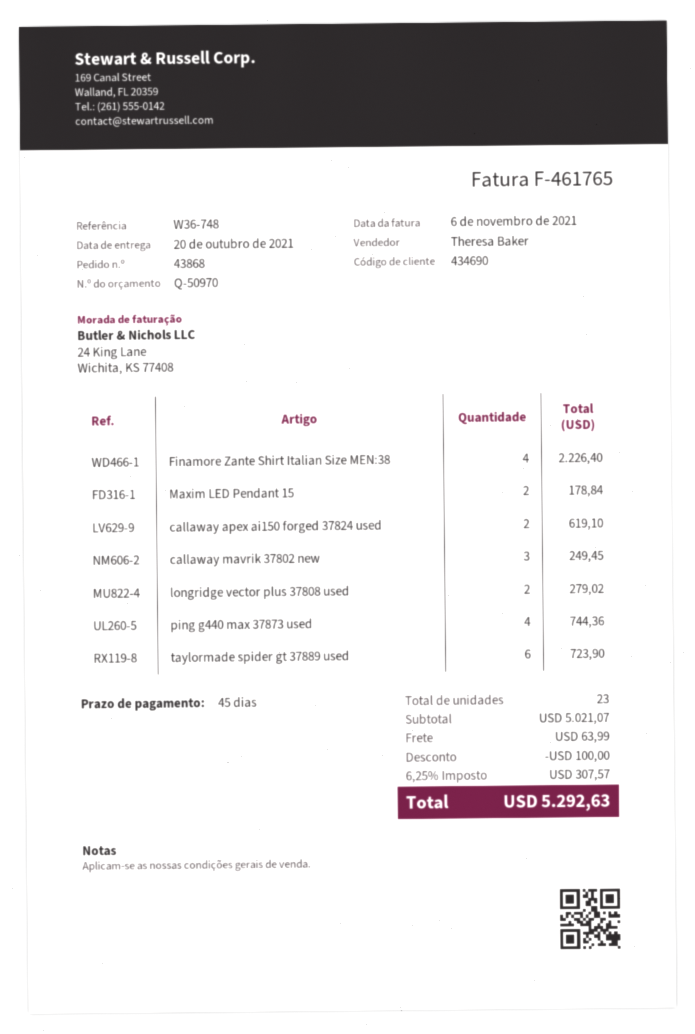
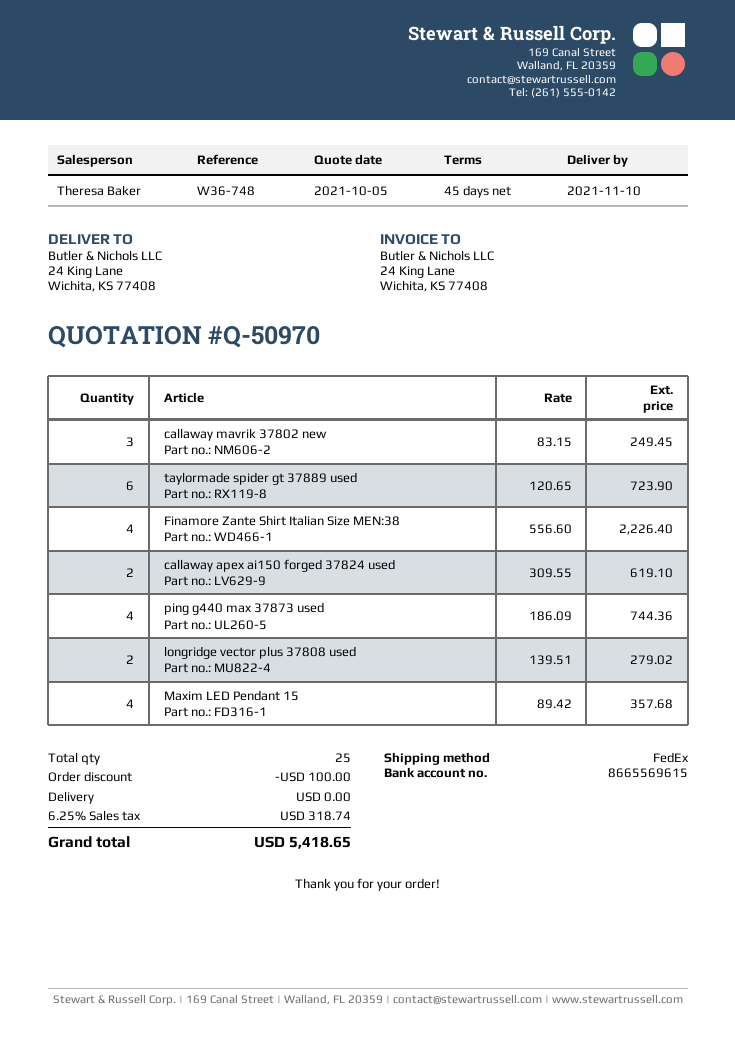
delivery date: 2021-10-20 -> 2021-11-10
Maxim LED Pendant 15: 2 for 178.84 -> 4 for 357.68
total quantity: 23 -> 25
shipping: 63.99 -> 0.00
tax: 6.25% = 307.57 -> 6.25% = 318.74
total: 5292.63 -> 5418.65

